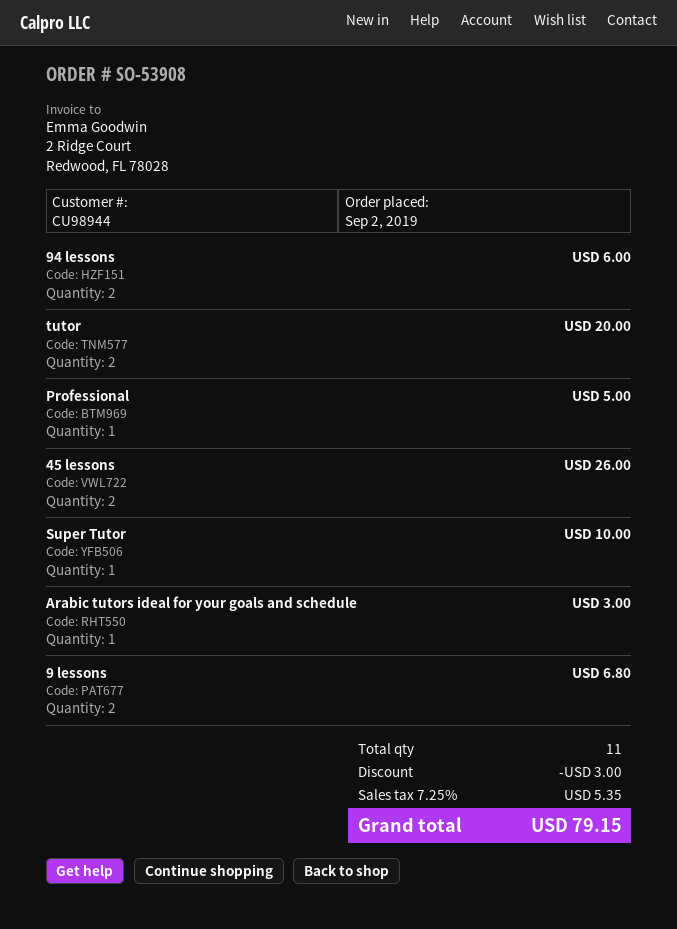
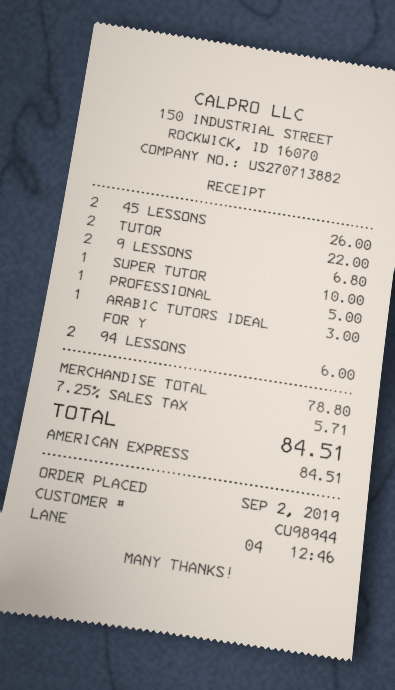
tutor: 2 for 20.00 -> 2 for 22.00
discount: 3.00 -> none
tax: 7.25% = 5.35 -> 7.25% = 5.71
total: 79.15 -> 84.51

